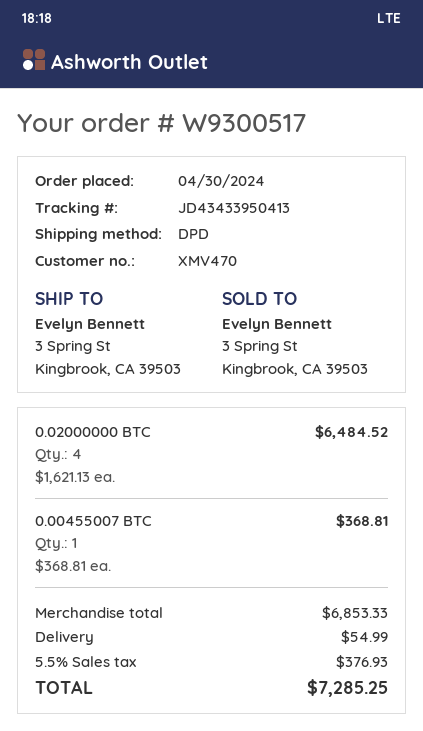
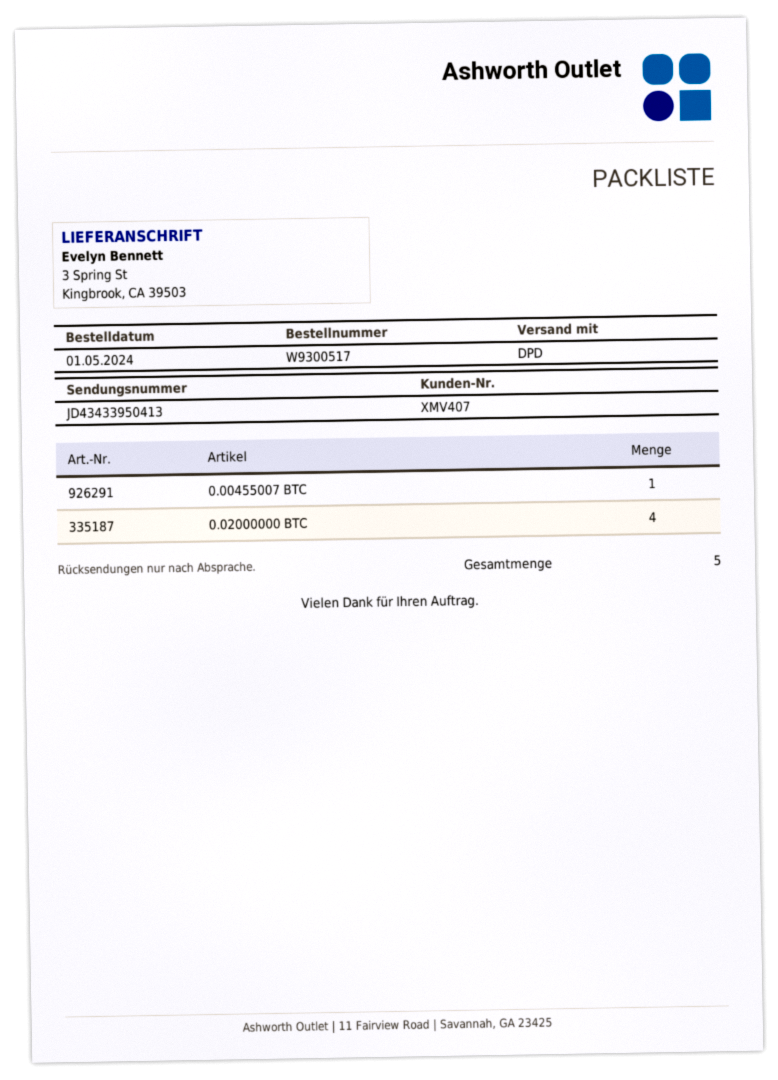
order date: 2024-04-30 -> 2024-05-01
customer number: XMV470 -> XMV407

